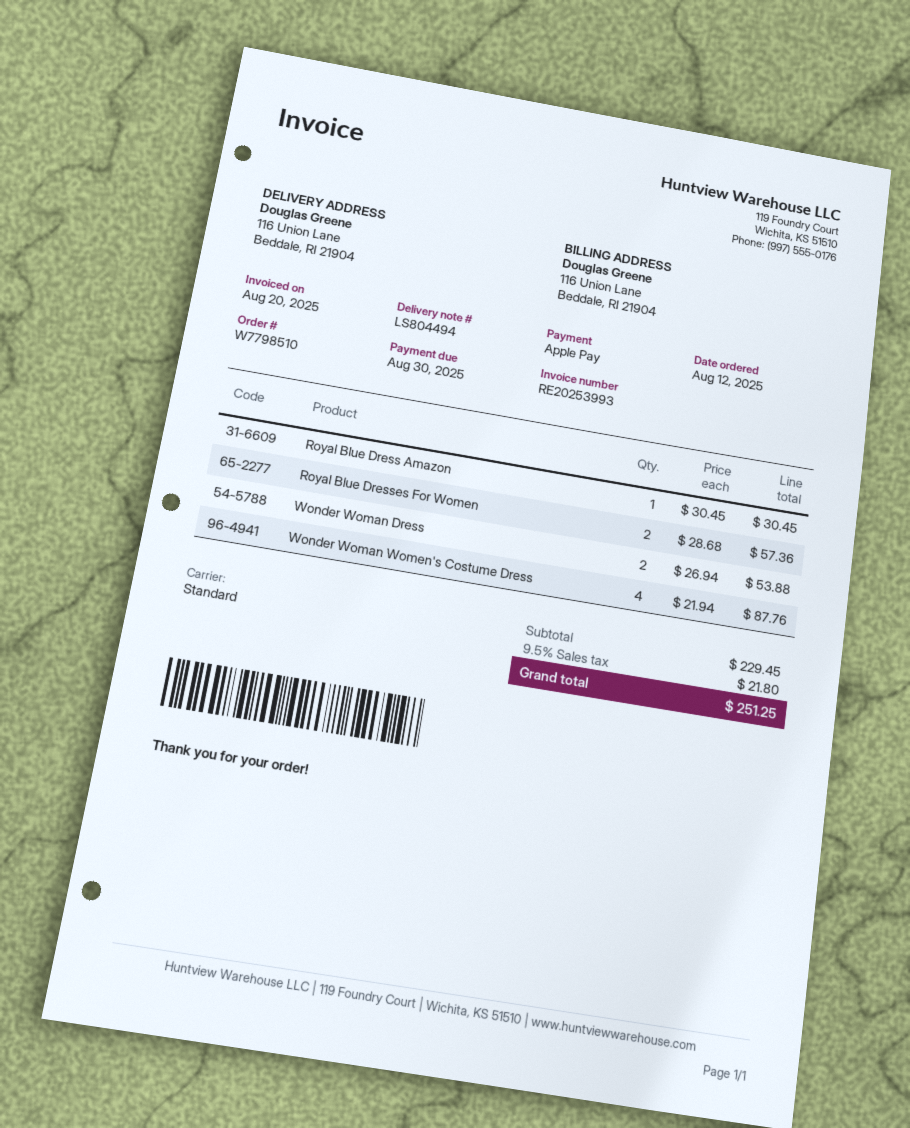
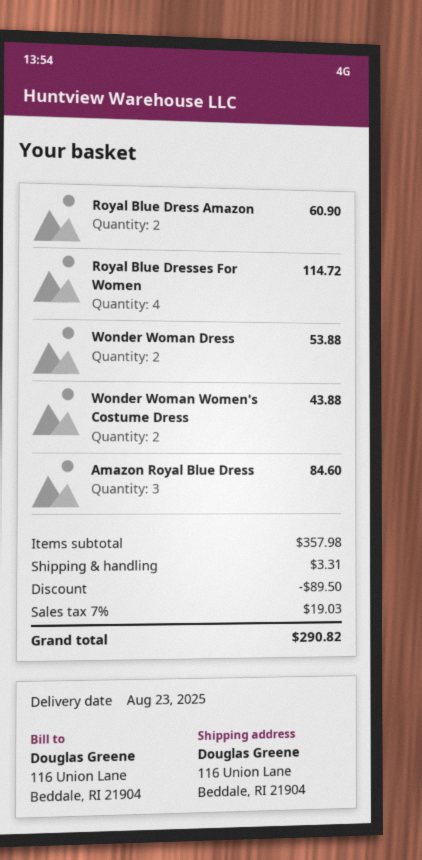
Royal Blue Dress Amazon: 1 for 30.45 -> 2 for 60.90
Royal Blue Dresses For Women: 2 for 57.36 -> 4 for 114.72
Wonder Woman Women's Costume Dress: 4 for 87.76 -> 2 for 43.88
Amazon Royal Blue Dress: none -> 3 for 84.60
subtotal: 229.45 -> 357.98
discount: none -> 89.50
shipping: none -> 3.31
tax: 9.5% = 21.80 -> 7% = 19.03
total: 251.25 -> 290.82

